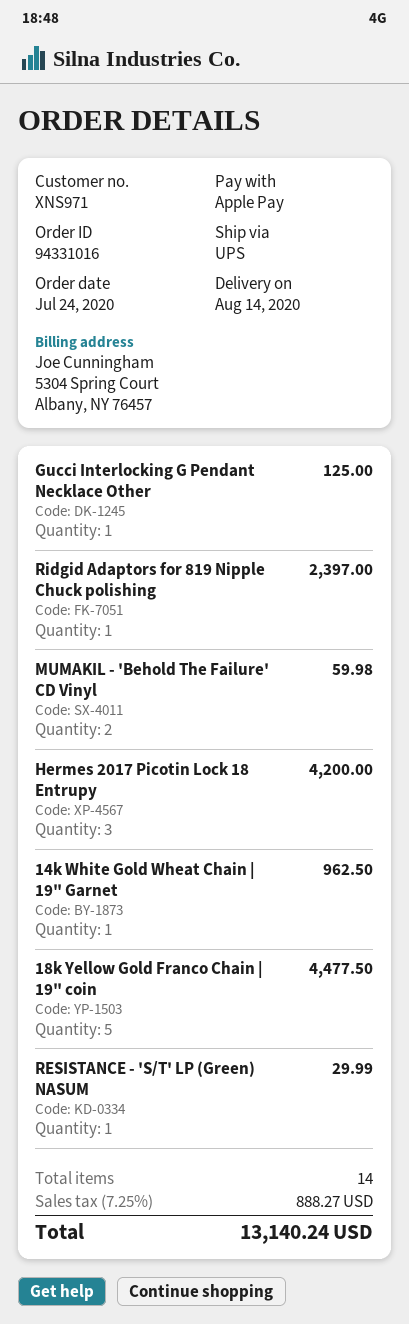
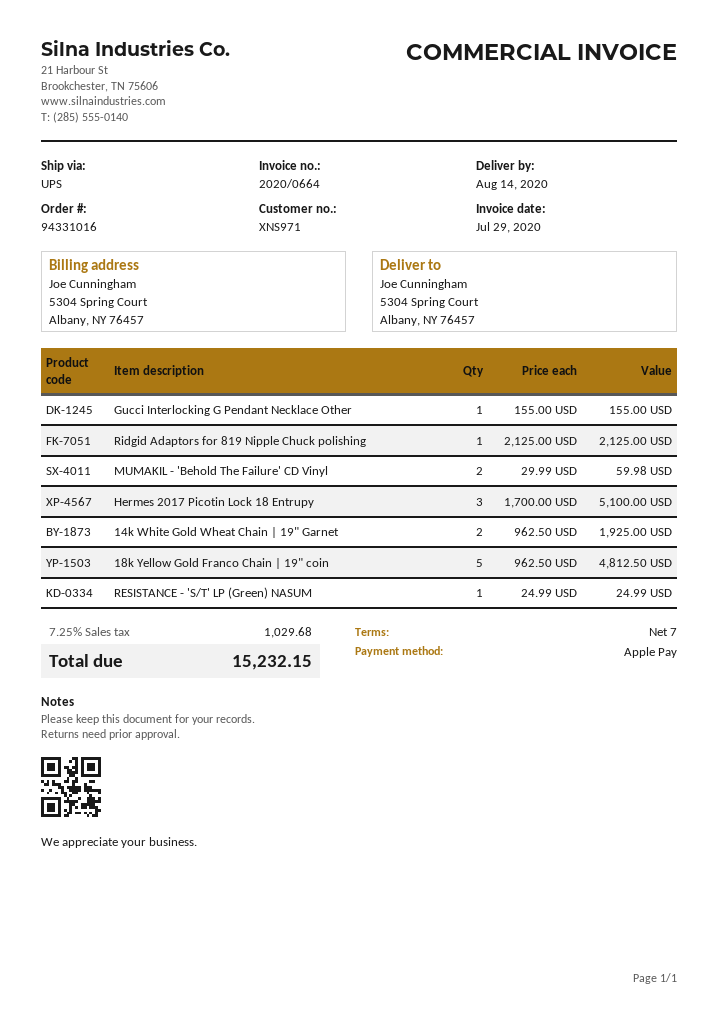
Gucci Interlocking G Pendant Necklace Other: 1 for 125.00 -> 1 for 155.00
Ridgid Adaptors for 819 Nipple Chuck polishing: 1 for 2397.00 -> 1 for 2125.00
Hermes 2017 Picotin Lock 18 Entrupy: 3 for 4200.00 -> 3 for 5100.00
14k White Gold Wheat Chain | 19" Garnet: 1 for 962.50 -> 2 for 1925.00
18k Yellow Gold Franco Chain | 19" coin: 5 for 4477.50 -> 5 for 4812.50
RESISTANCE - 'S/T' LP (Green) NASUM: 1 for 29.99 -> 1 for 24.99
tax: 7.25% = 888.27 -> 7.25% = 1029.68
total: 13140.24 -> 15232.15

